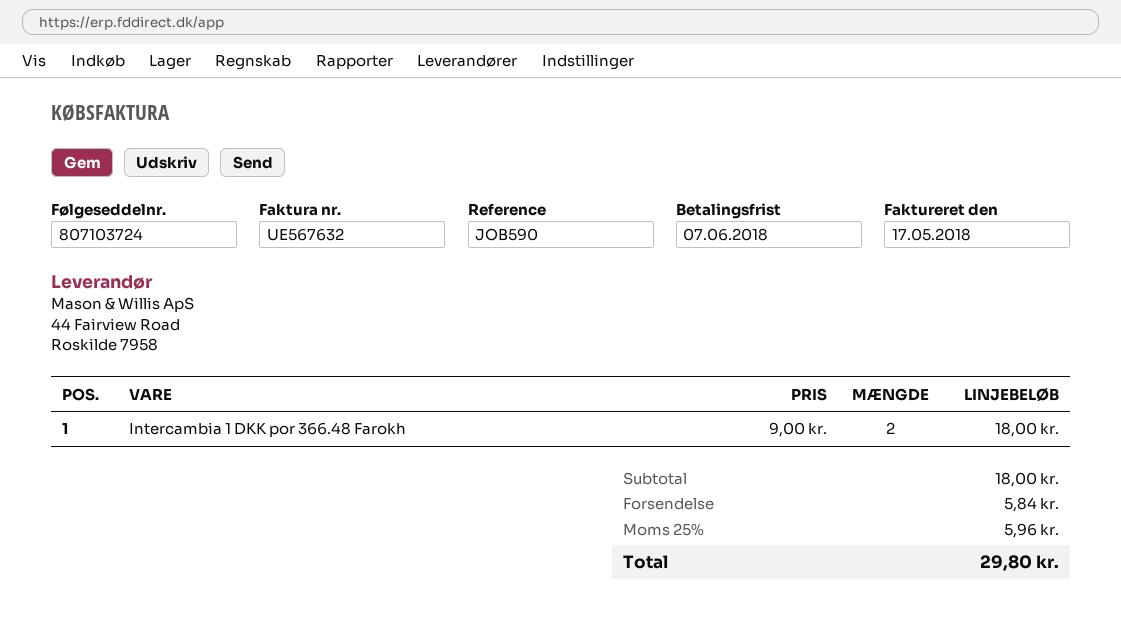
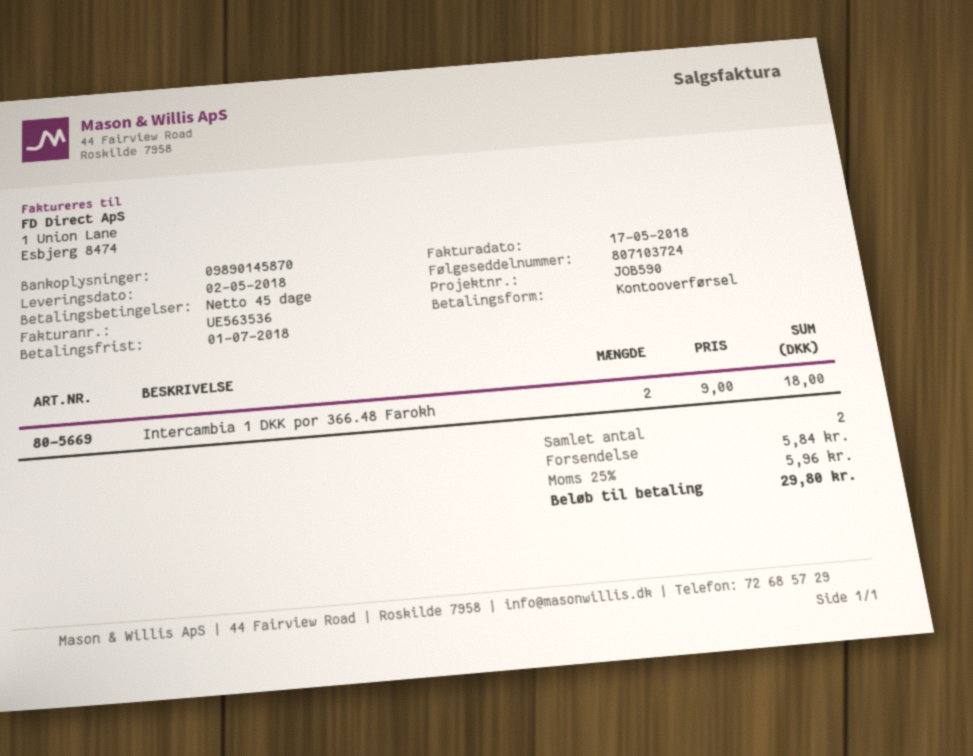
invoice number: UE567632 -> UE563536
due date: 2018-06-07 -> 2018-07-01

